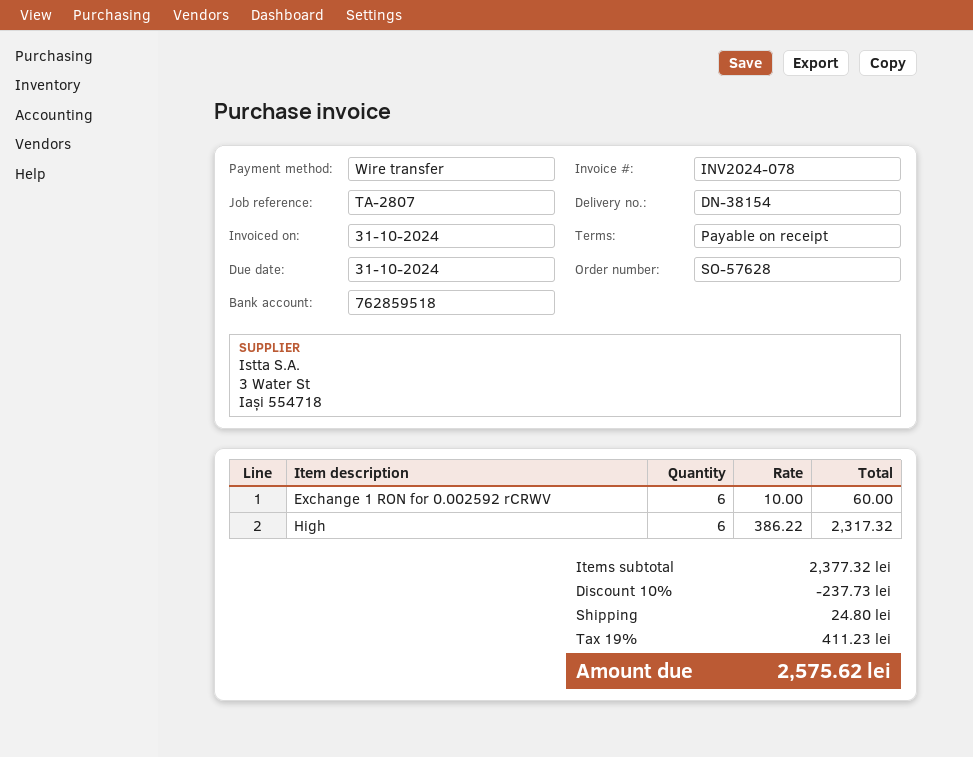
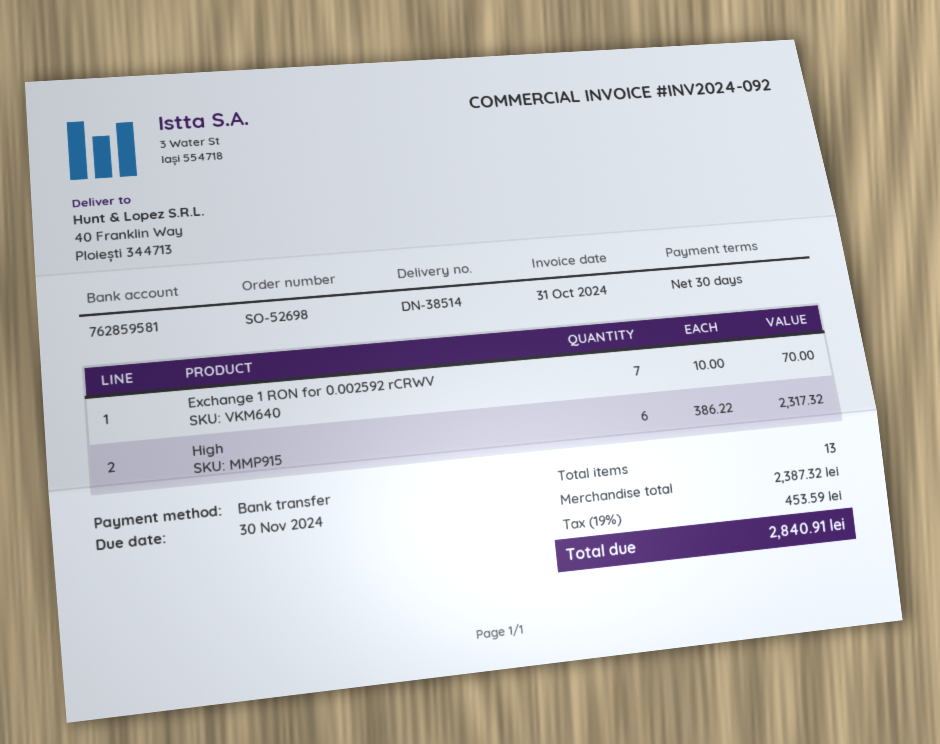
order number: SO-57628 -> SO-52698
delivery note number: DN-38154 -> DN-38514
invoice number: INV2024-078 -> INV2024-092
payment terms: on receipt -> 30 days
due date: 2024-10-31 -> 2024-11-30
bank account: 762859518 -> 762859581
Exchange 1 RON for 0.002592 rCRWV: 6 x 10.00 = 60.00 -> 7 x 10.00 = 70.00
subtotal: 2377.32 -> 2387.32
discount: 10% = 237.73 -> none
shipping: 24.80 -> none
tax: 19% = 411.23 -> 19% = 453.59
total: 2575.62 -> 2840.91

